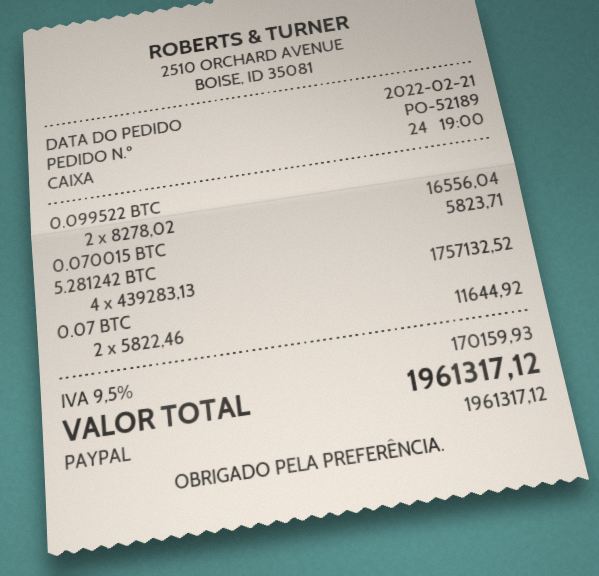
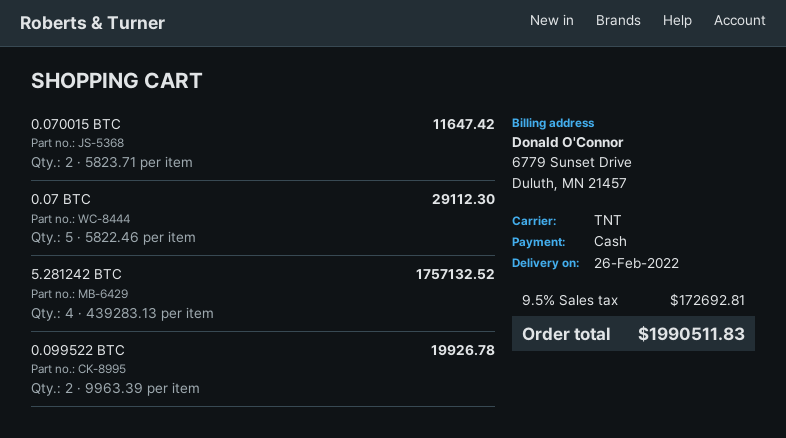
payment method: PayPal -> cash
0.099522 BTC: 2 x 8278.02 = 16556.04 -> 2 x 9963.39 = 19926.78
0.070015 BTC: 1 x 5823.71 = 5823.71 -> 2 x 5823.71 = 11647.42
0.07 BTC: 2 x 5822.46 = 11644.92 -> 5 x 5822.46 = 29112.30
tax: 9.5% = 170159.93 -> 9.5% = 172692.81
total: 1961317.12 -> 1990511.83

